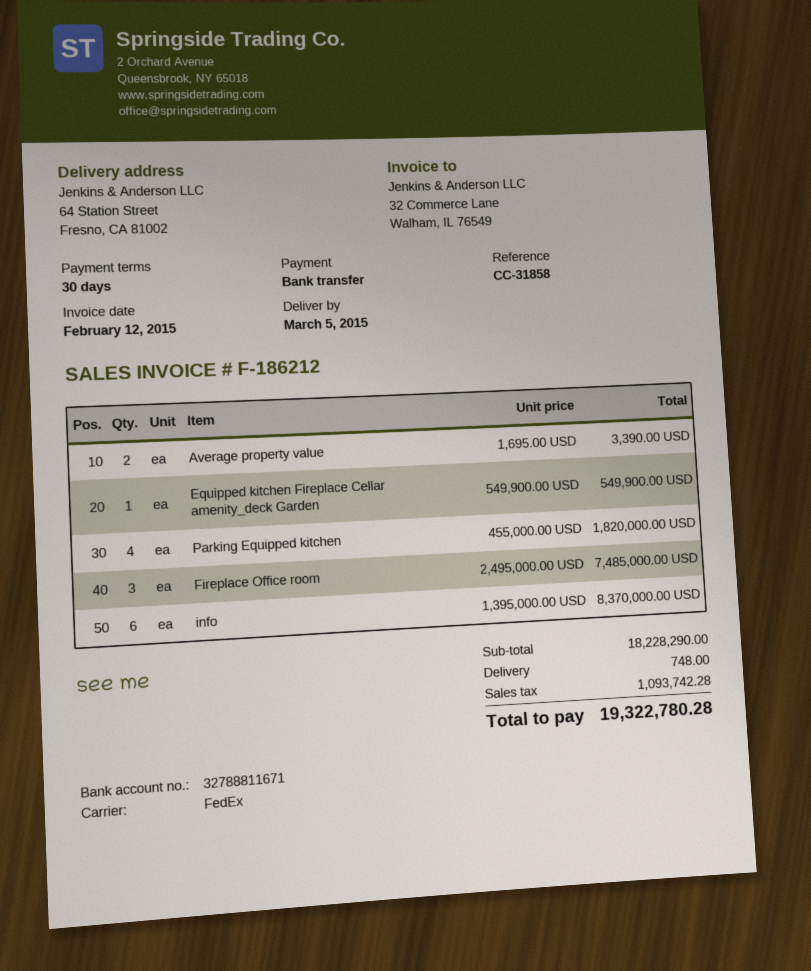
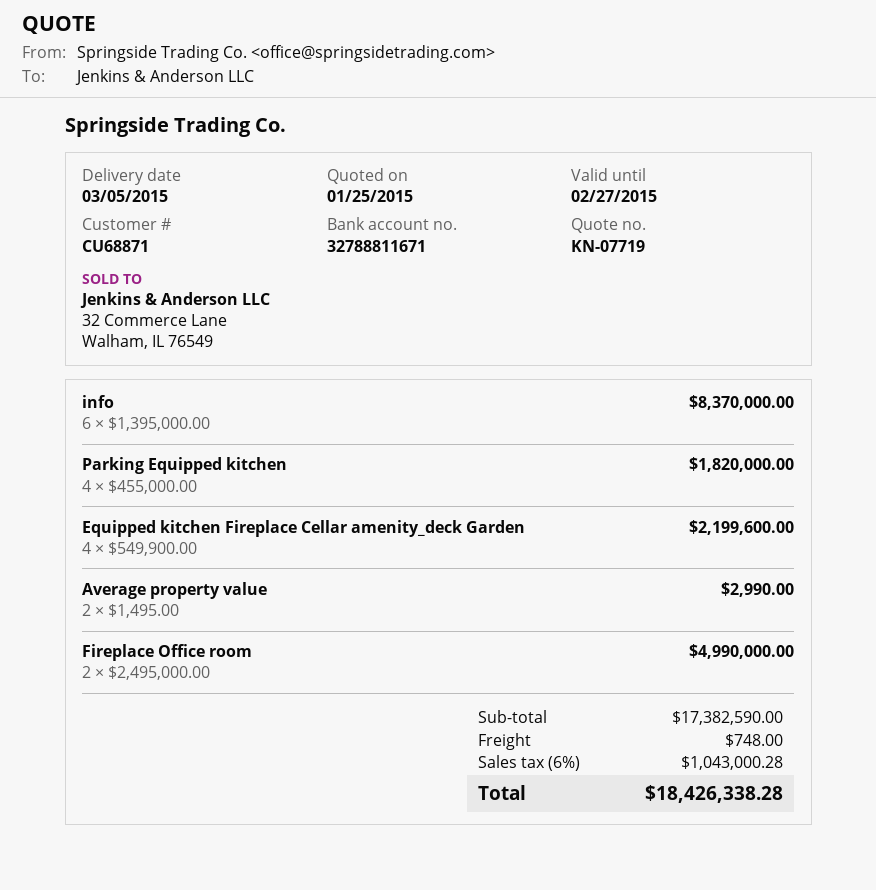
Average property value: 2 x 1695.00 = 3390.00 -> 2 x 1495.00 = 2990.00
Equipped kitchen Fireplace Cellar amenity_deck Garden: 1 x 549900.00 = 549900.00 -> 4 x 549900.00 = 2199600.00
Fireplace Office room: 3 x 2495000.00 = 7485000.00 -> 2 x 2495000.00 = 4990000.00
subtotal: 18228290.00 -> 17382590.00
tax: 1093742.28 -> 1043000.28
total: 19322780.28 -> 18426338.28

